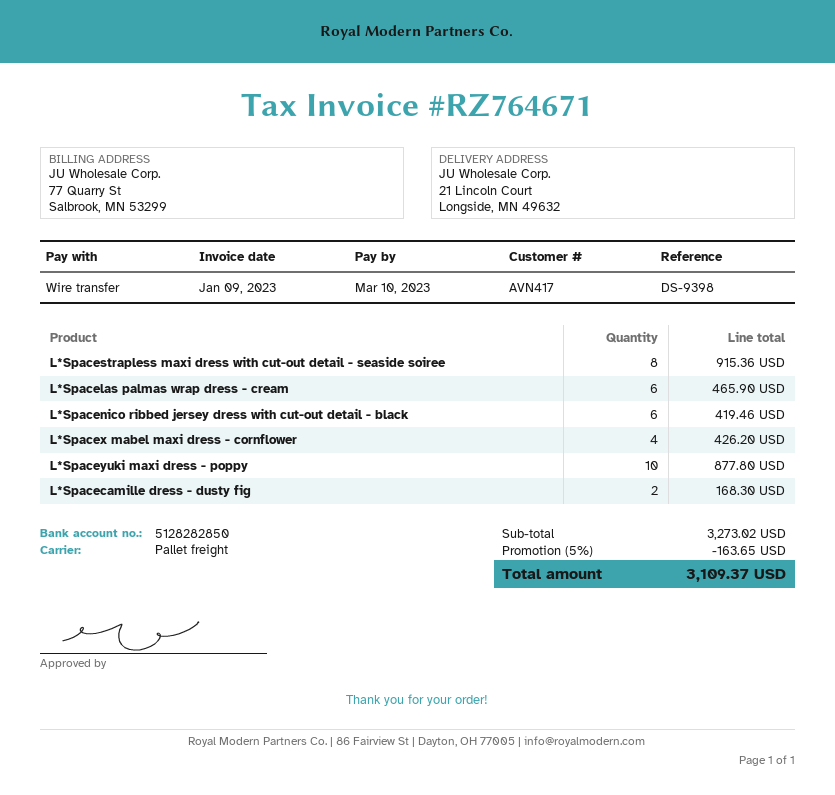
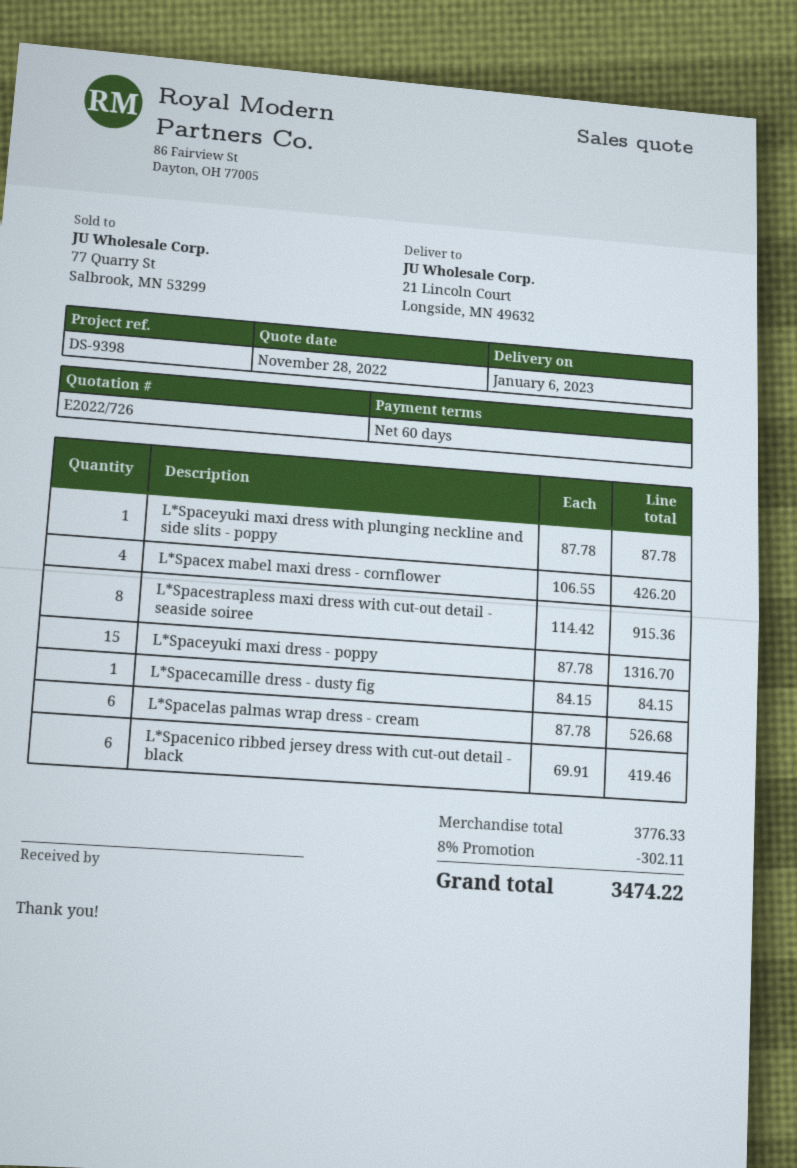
L*Spacelas palmas wrap dress - cream: 6 for 465.90 -> 6 for 526.68
L*Spaceyuki maxi dress - poppy: 10 for 877.80 -> 15 for 1316.70
L*Spacecamille dress - dusty fig: 2 for 168.30 -> 1 for 84.15
L*Spaceyuki maxi dress with plunging neckline and side slits - poppy: none -> 1 for 87.78
subtotal: 3273.02 -> 3776.33
discount: 5% = 163.65 -> 8% = 302.11
total: 3109.37 -> 3474.22

